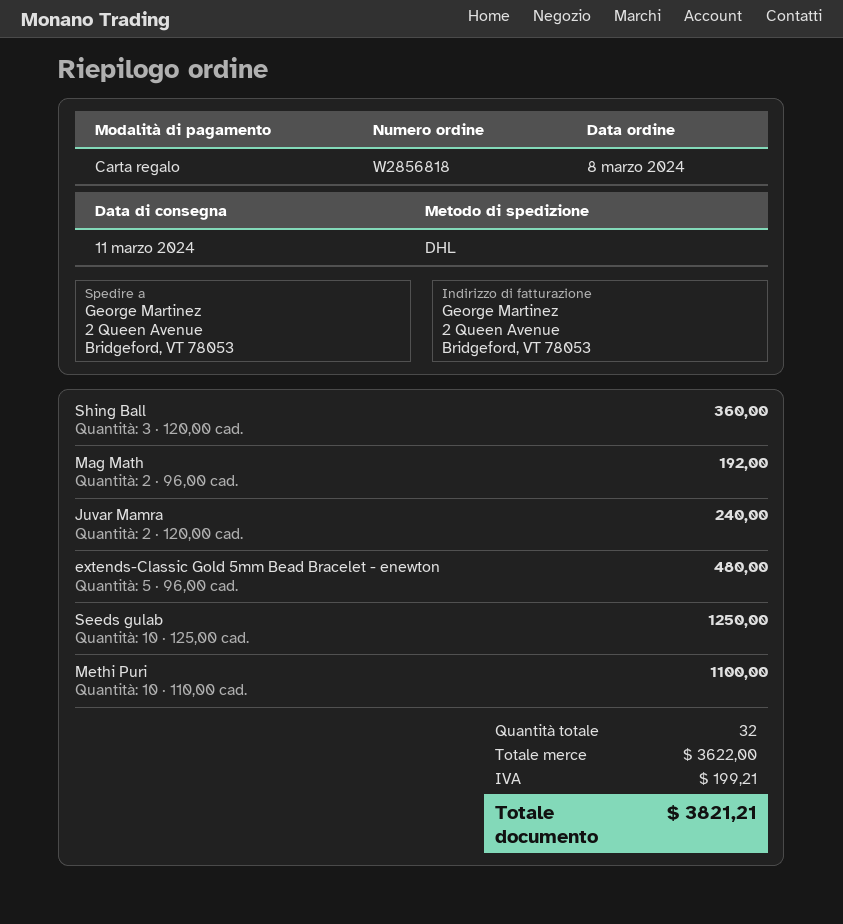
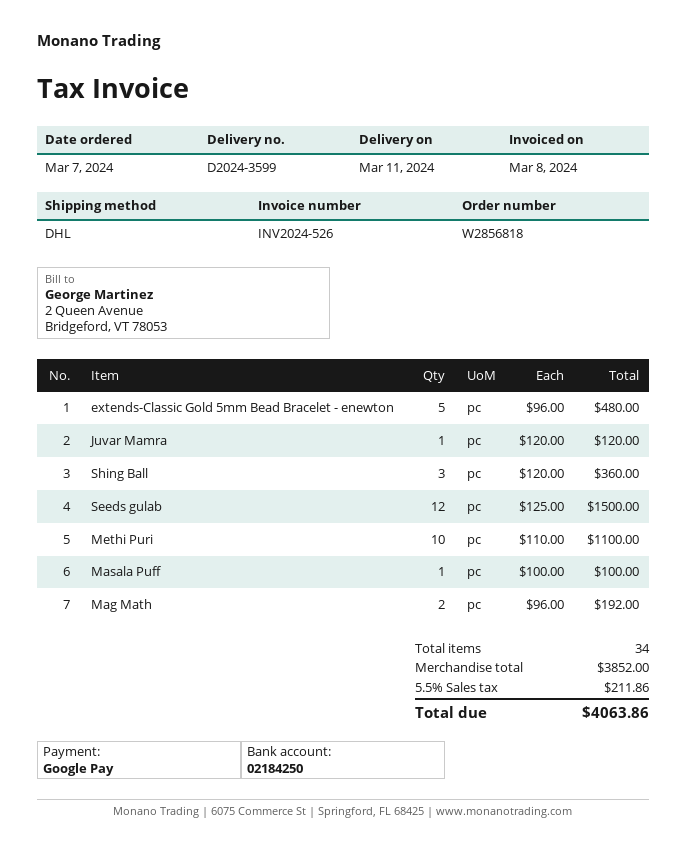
order date: 2024-03-08 -> 2024-03-07
payment method: gift card -> Google Pay
Juvar Mamra: 2 x 120.00 = 240.00 -> 1 x 120.00 = 120.00
Seeds gulab: 10 x 125.00 = 1250.00 -> 12 x 125.00 = 1500.00
Masala Puff: none -> 1 x 100.00 = 100.00
total quantity: 32 -> 34
subtotal: 3622.00 -> 3852.00
tax: 199.21 -> 211.86
total: 3821.21 -> 4063.86

